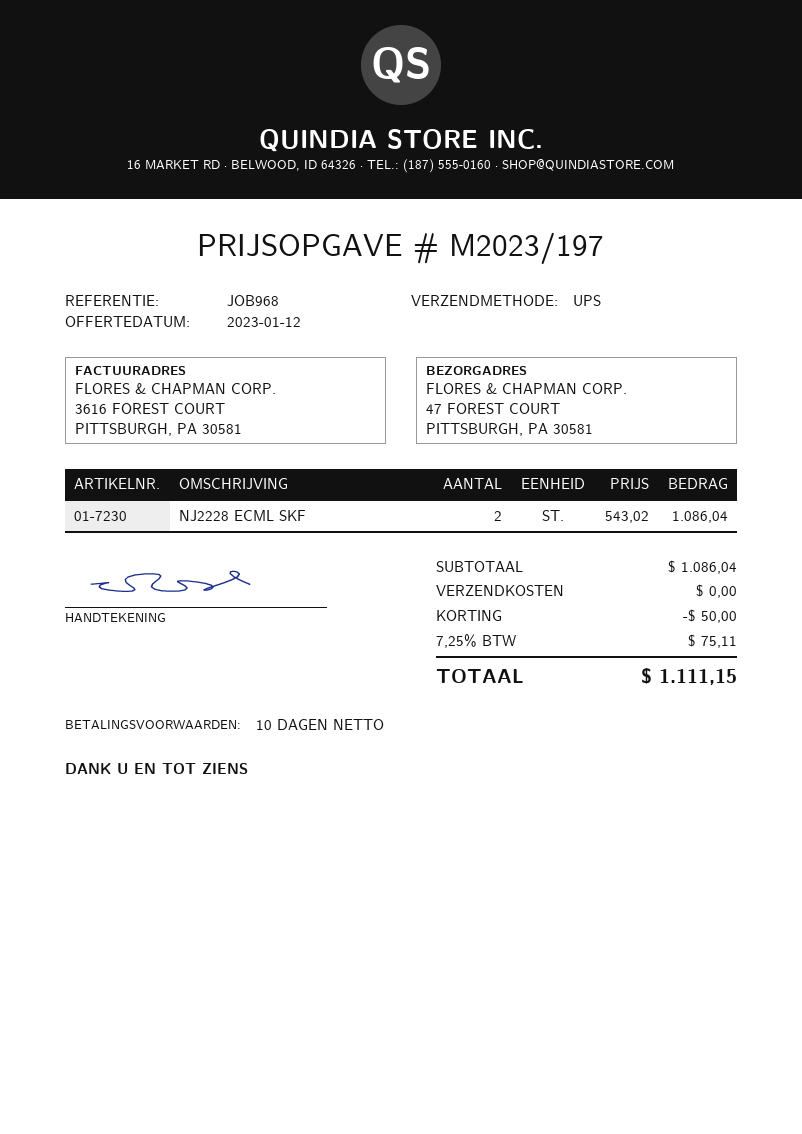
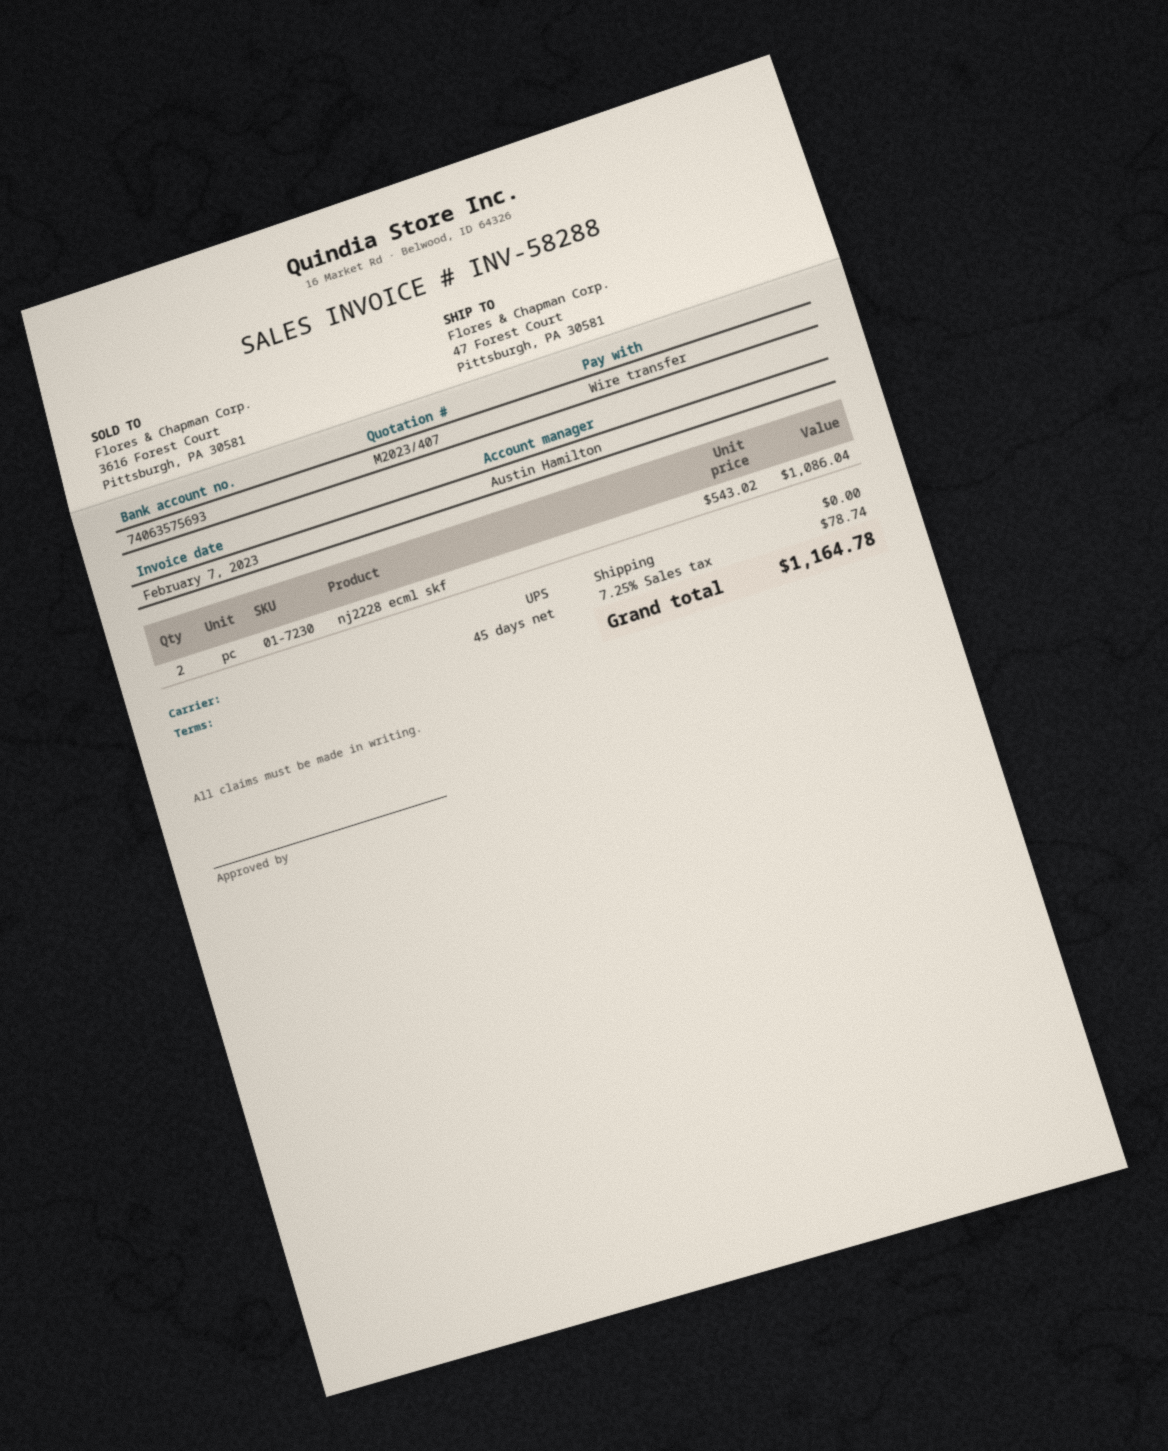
quote number: M2023/197 -> M2023/407
payment terms: 10 days -> 45 days
discount: 50.00 -> none
tax: 7.25% = 75.11 -> 7.25% = 78.74
total: 1111.15 -> 1164.78

